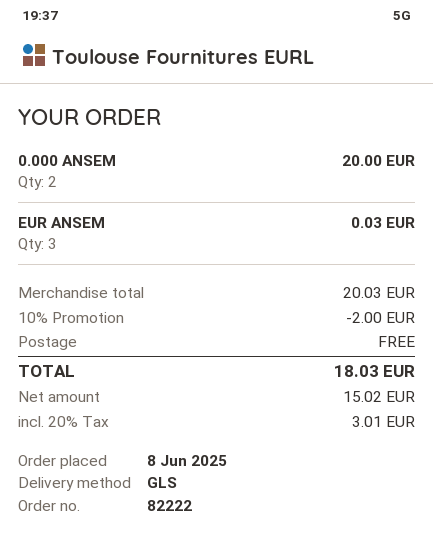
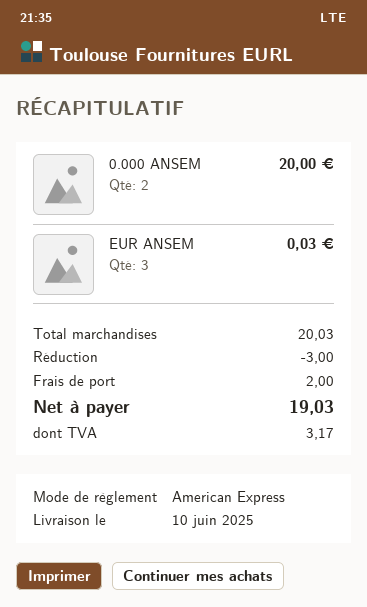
discount: 2.00 -> 3.00
shipping: 0.00 -> 2.00
tax: 3.01 -> 3.17
total: 18.03 -> 19.03

